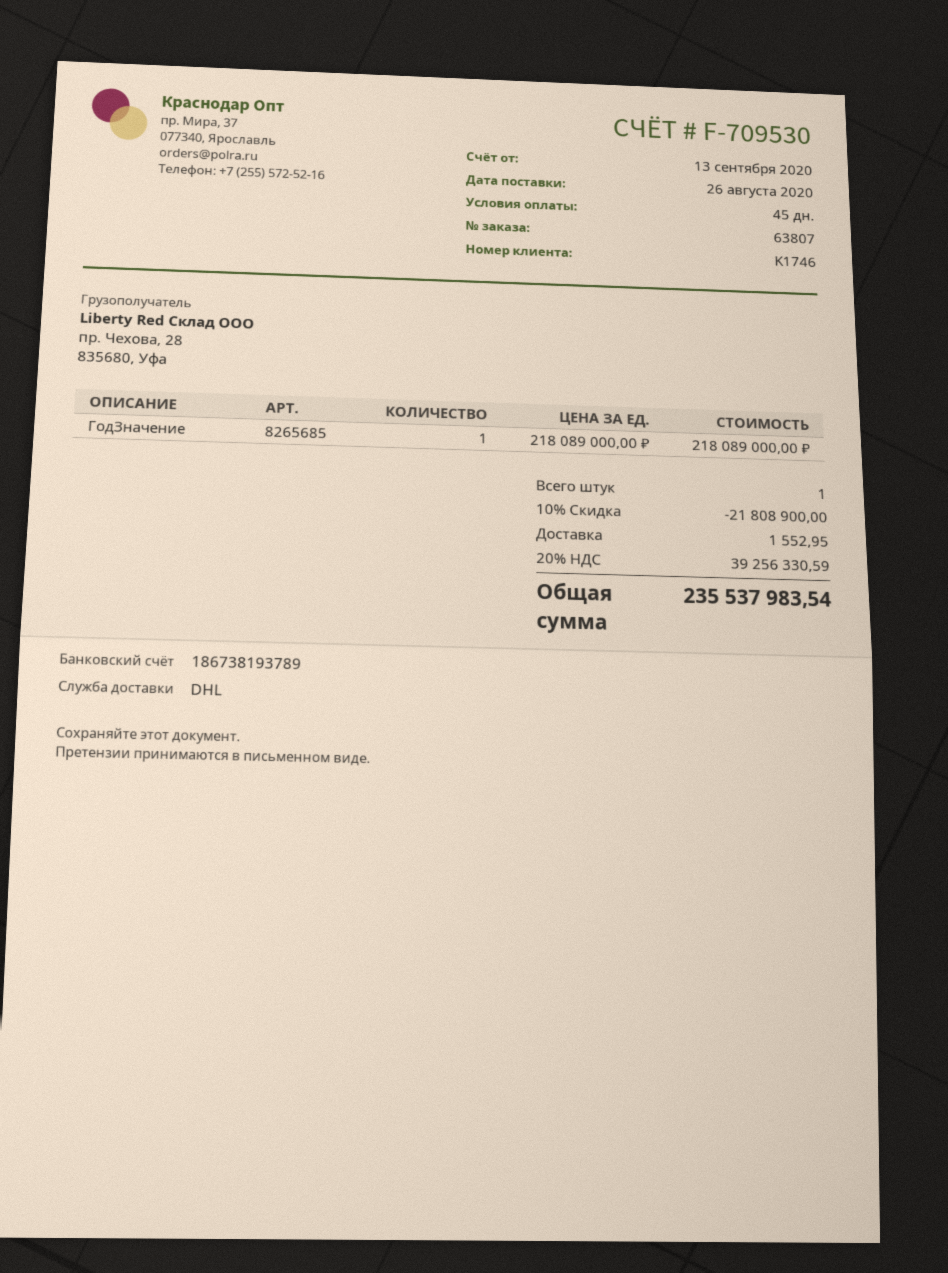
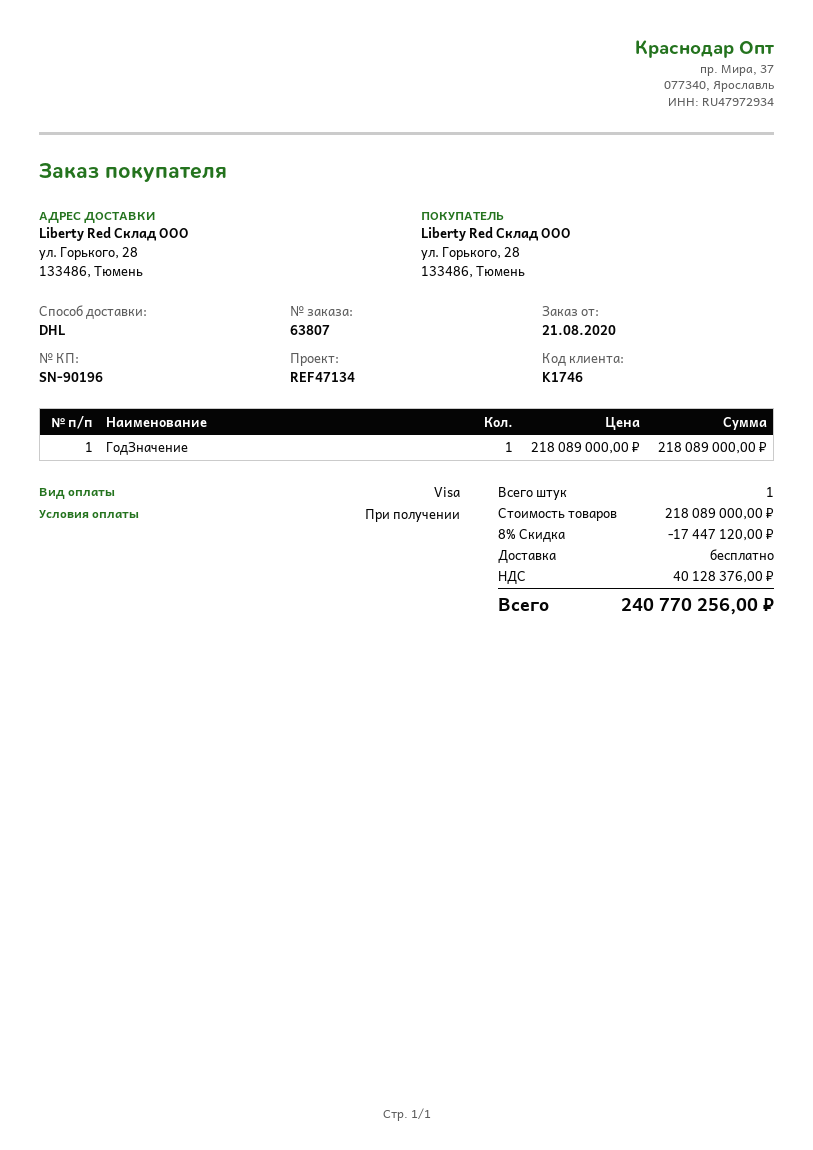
payment terms: 45 days -> on receipt
ship to: пр. Чехова, 28, 835680, Уфа -> ул. Горького, 28, 133486, Тюмень
discount: 10% = 21808900.00 -> 8% = 17447120.00
shipping: 1552.95 -> 0.00
tax: 39256330.59 -> 40128376.00
total: 235537983.54 -> 240770256.00

